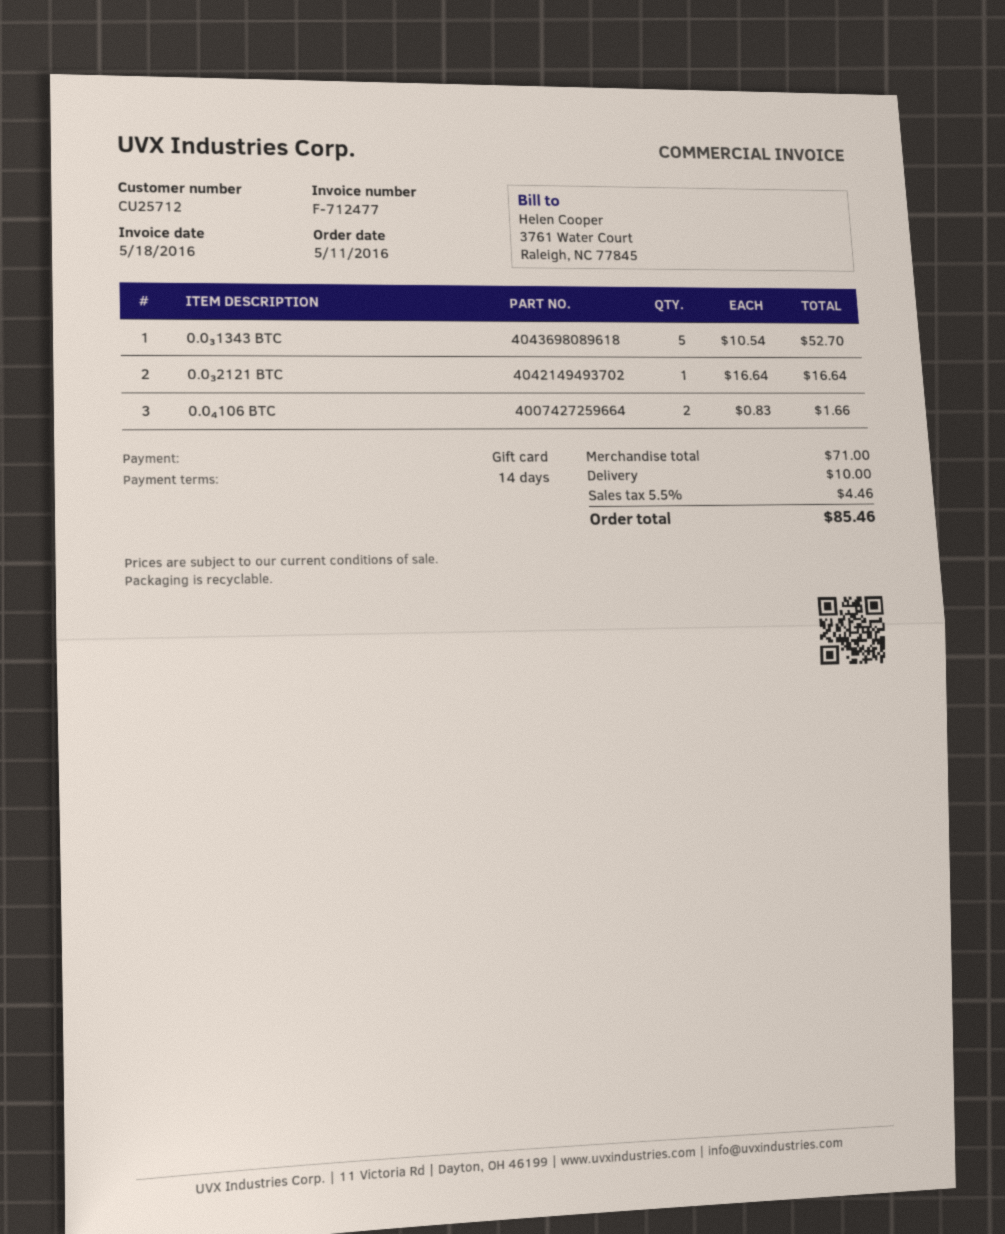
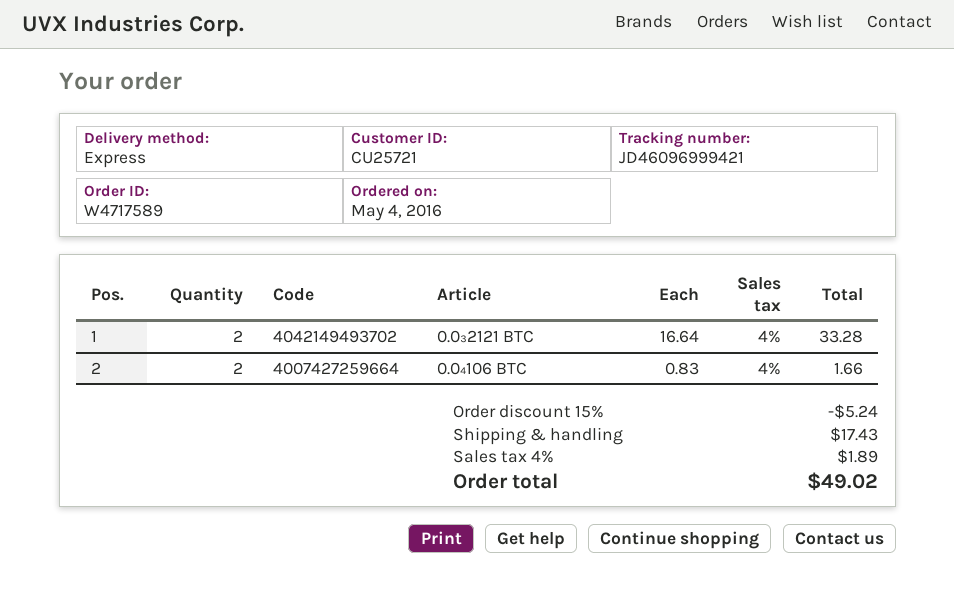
order date: 2016-05-11 -> 2016-05-04
customer number: CU25712 -> CU25721
0.0₃1343 BTC: 5 x 10.54 = 52.70 -> none
0.0₃2121 BTC: 1 x 16.64 = 16.64 -> 2 x 16.64 = 33.28
discount: none -> 15% = 5.24
shipping: 10.00 -> 17.43
tax: 5.5% = 4.46 -> 4% = 1.89
total: 85.46 -> 49.02

